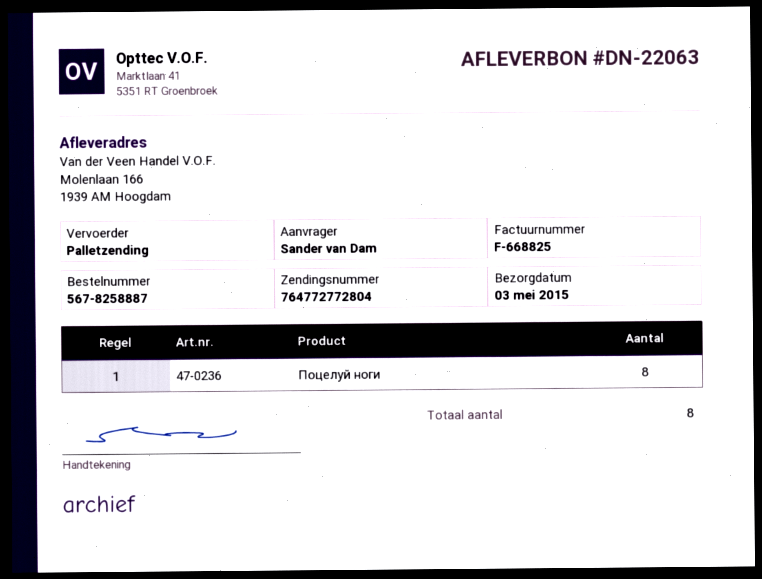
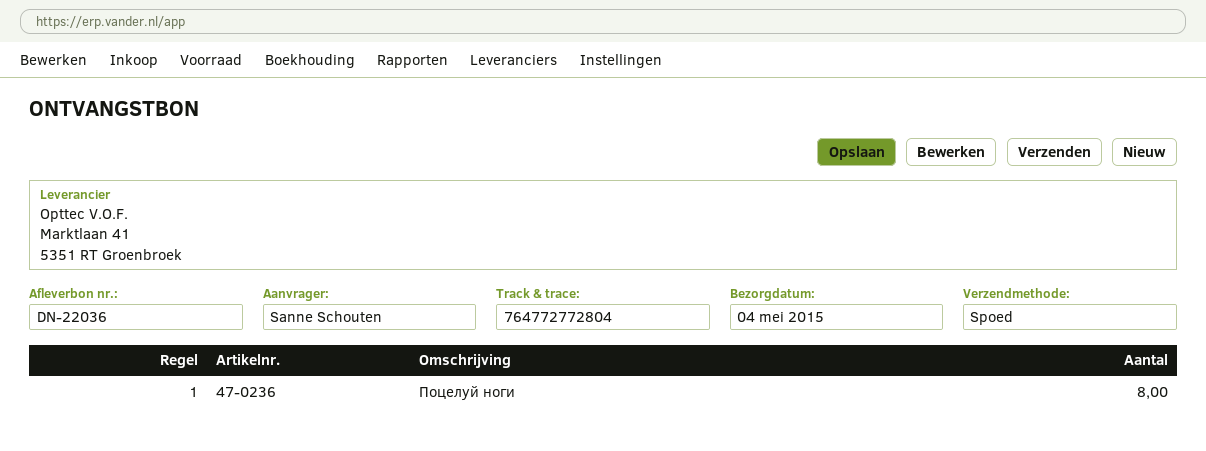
delivery note number: DN-22063 -> DN-22036
delivery date: 2015-05-03 -> 2015-05-04
ordered by: Sander van Dam -> Sanne Schouten
shipping method: pallet freight -> express

